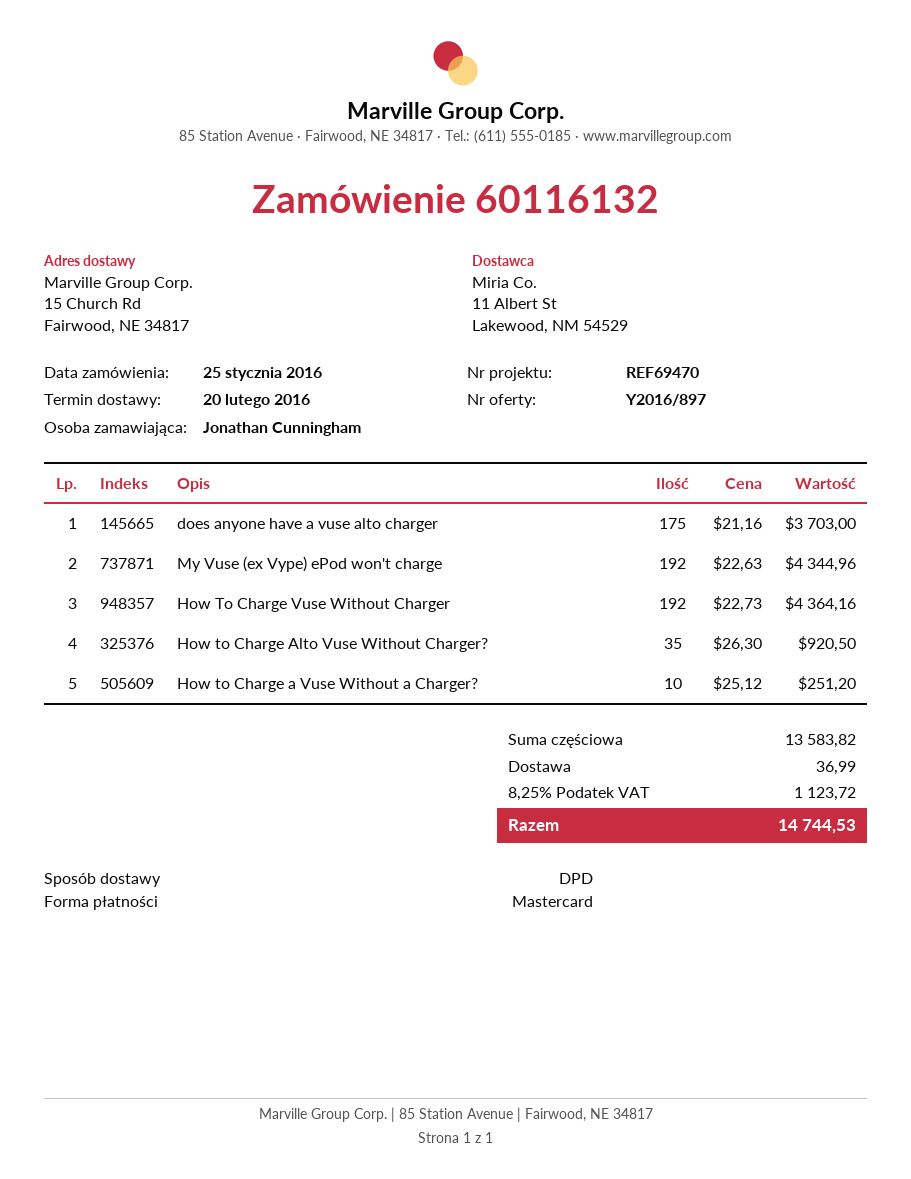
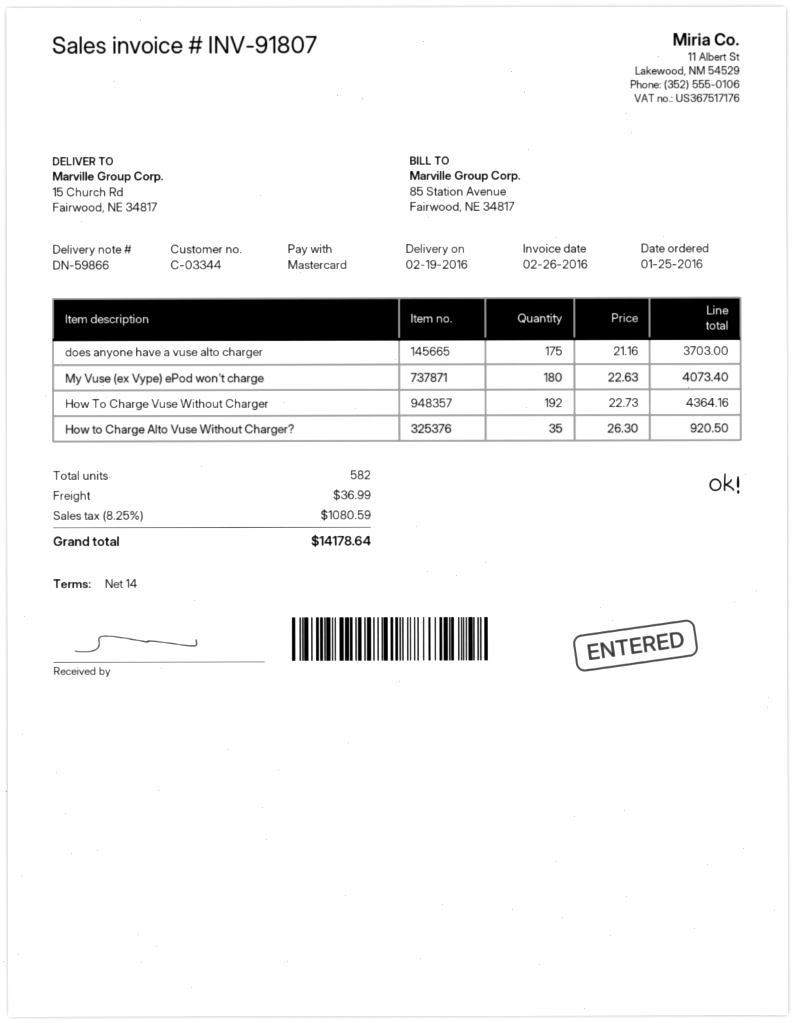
delivery date: 2016-02-20 -> 2016-02-19
My Vuse (ex Vype) ePod won't charge: 192 x 22.63 = 4344.96 -> 180 x 22.63 = 4073.40
How to Charge a Vuse Without a Charger?: 10 x 25.12 = 251.20 -> none
tax: 8.25% = 1123.72 -> 8.25% = 1080.59
total: 14744.53 -> 14178.64

